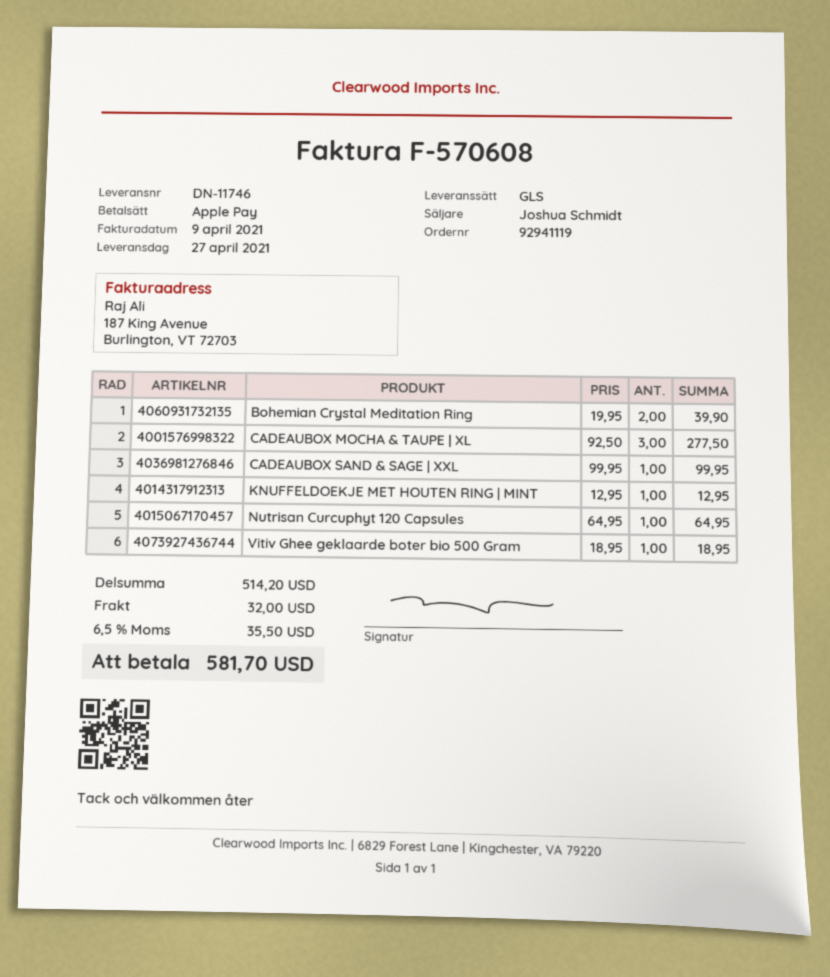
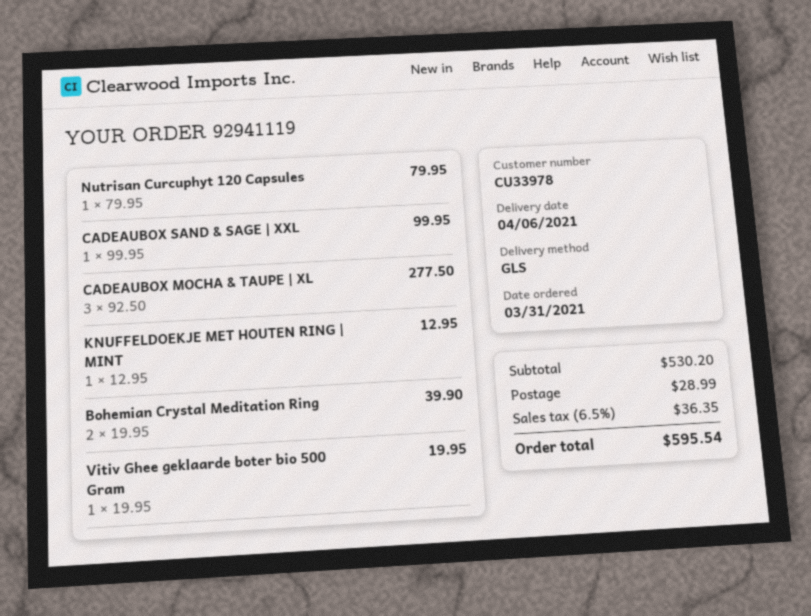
delivery date: 2021-04-27 -> 2021-04-06
Nutrisan Curcuphyt 120 Capsules: 1 x 64.95 = 64.95 -> 1 x 79.95 = 79.95
Vitiv Ghee geklaarde boter bio 500 Gram: 1 x 18.95 = 18.95 -> 1 x 19.95 = 19.95
subtotal: 514.20 -> 530.20
shipping: 32.00 -> 28.99
tax: 6.5% = 35.50 -> 6.5% = 36.35
total: 581.70 -> 595.54

